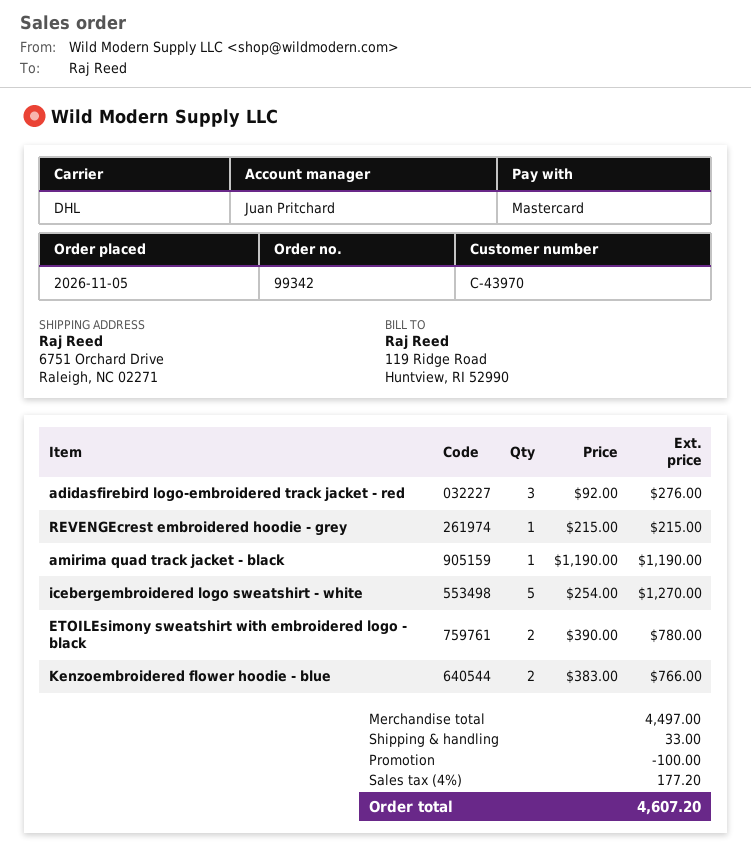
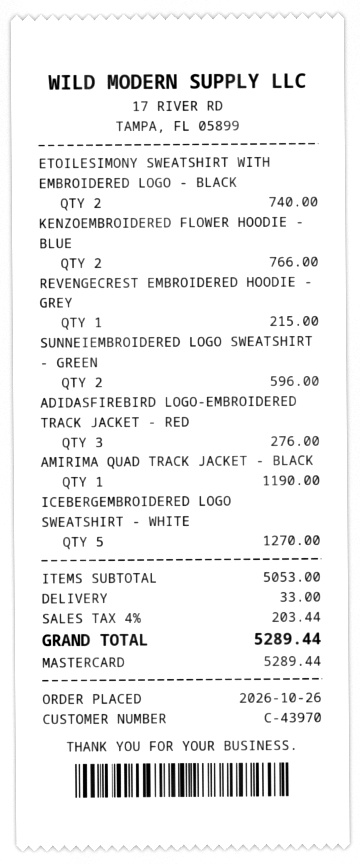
order date: 2026-11-05 -> 2026-10-26
ETOILEsimony sweatshirt with embroidered logo - black: 2 for 780.00 -> 2 for 740.00
SUNNEIEMBROIDERED LOGO SWEATSHIRT - GREEN: none -> 2 for 596.00
subtotal: 4497.00 -> 5053.00
discount: 100.00 -> none
tax: 4% = 177.20 -> 4% = 203.44
total: 4607.20 -> 5289.44

